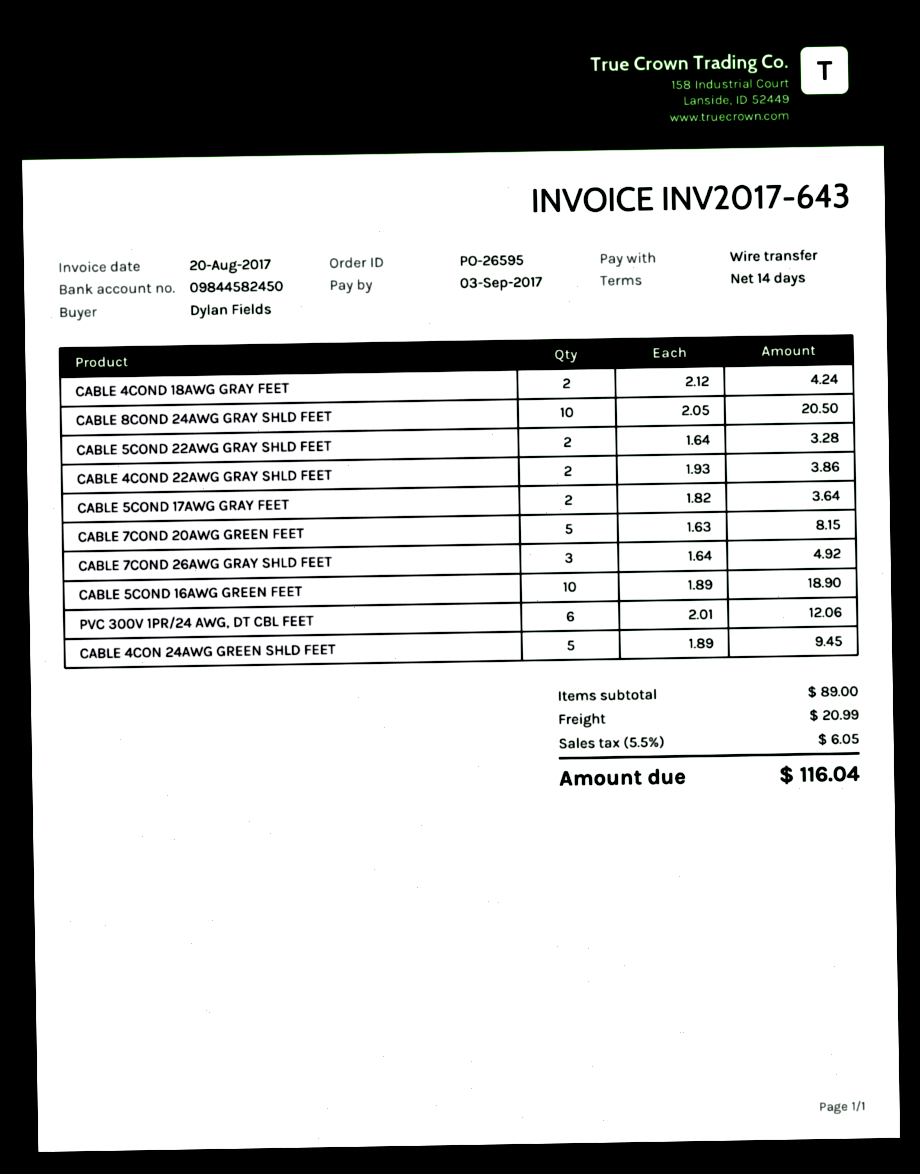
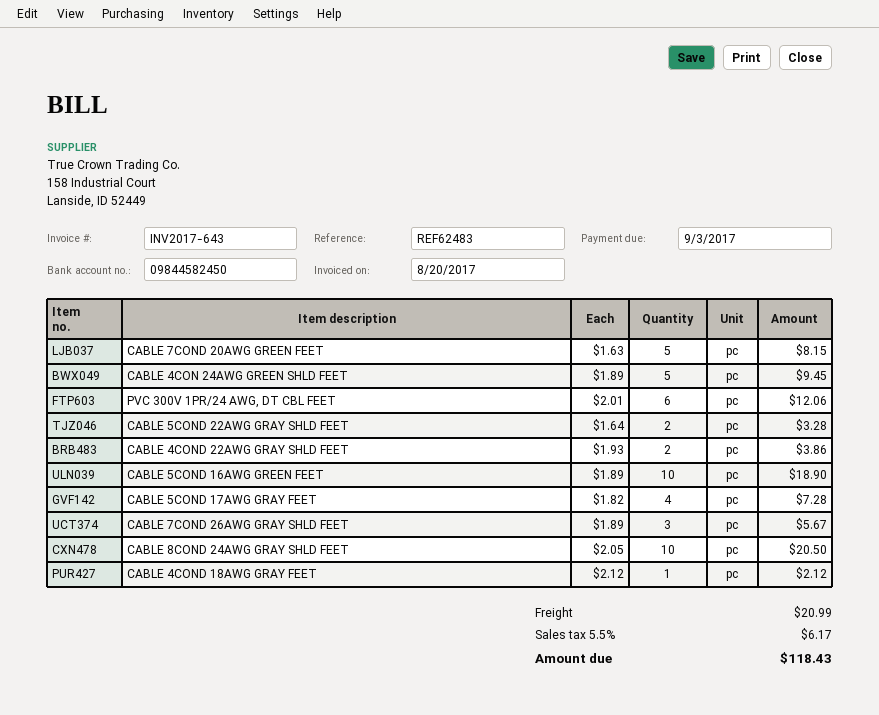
CABLE 4COND 18AWG GRAY FEET: 2 x 2.12 = 4.24 -> 1 x 2.12 = 2.12
CABLE 5COND 17AWG GRAY FEET: 2 x 1.82 = 3.64 -> 4 x 1.82 = 7.28
CABLE 7COND 26AWG GRAY SHLD FEET: 3 x 1.64 = 4.92 -> 3 x 1.89 = 5.67
tax: 5.5% = 6.05 -> 5.5% = 6.17
total: 116.04 -> 118.43

